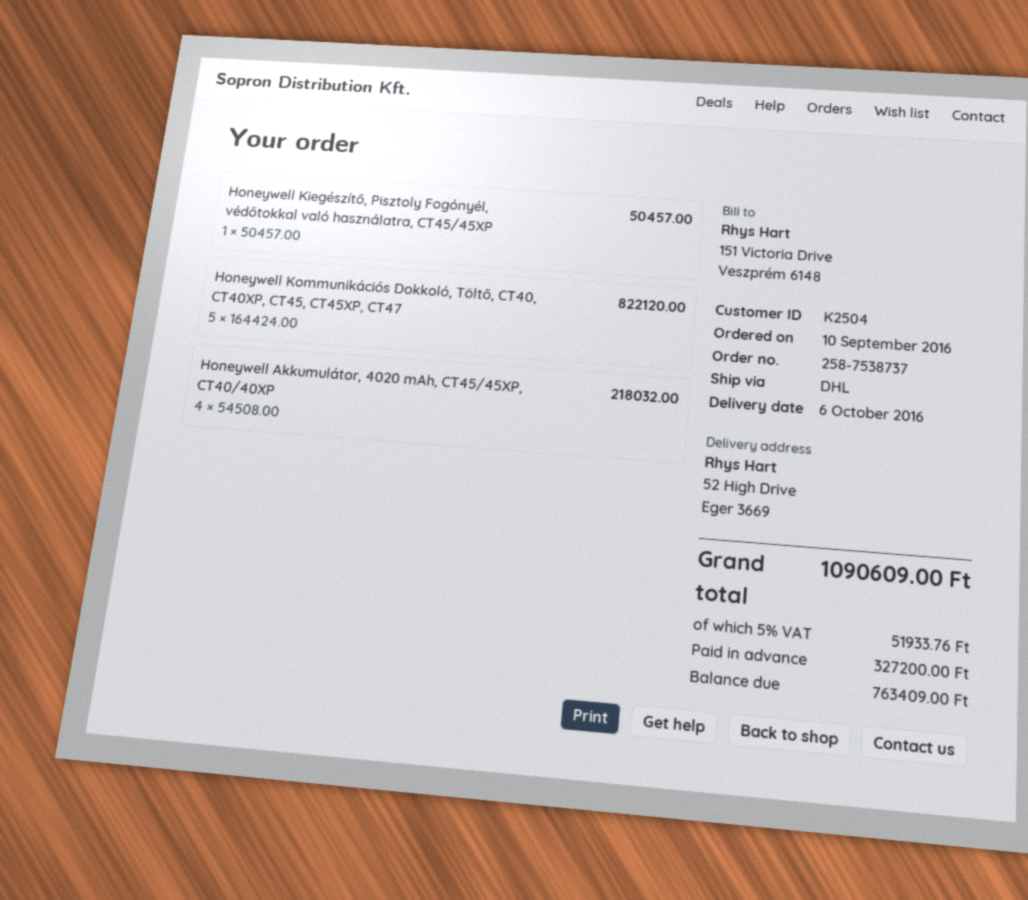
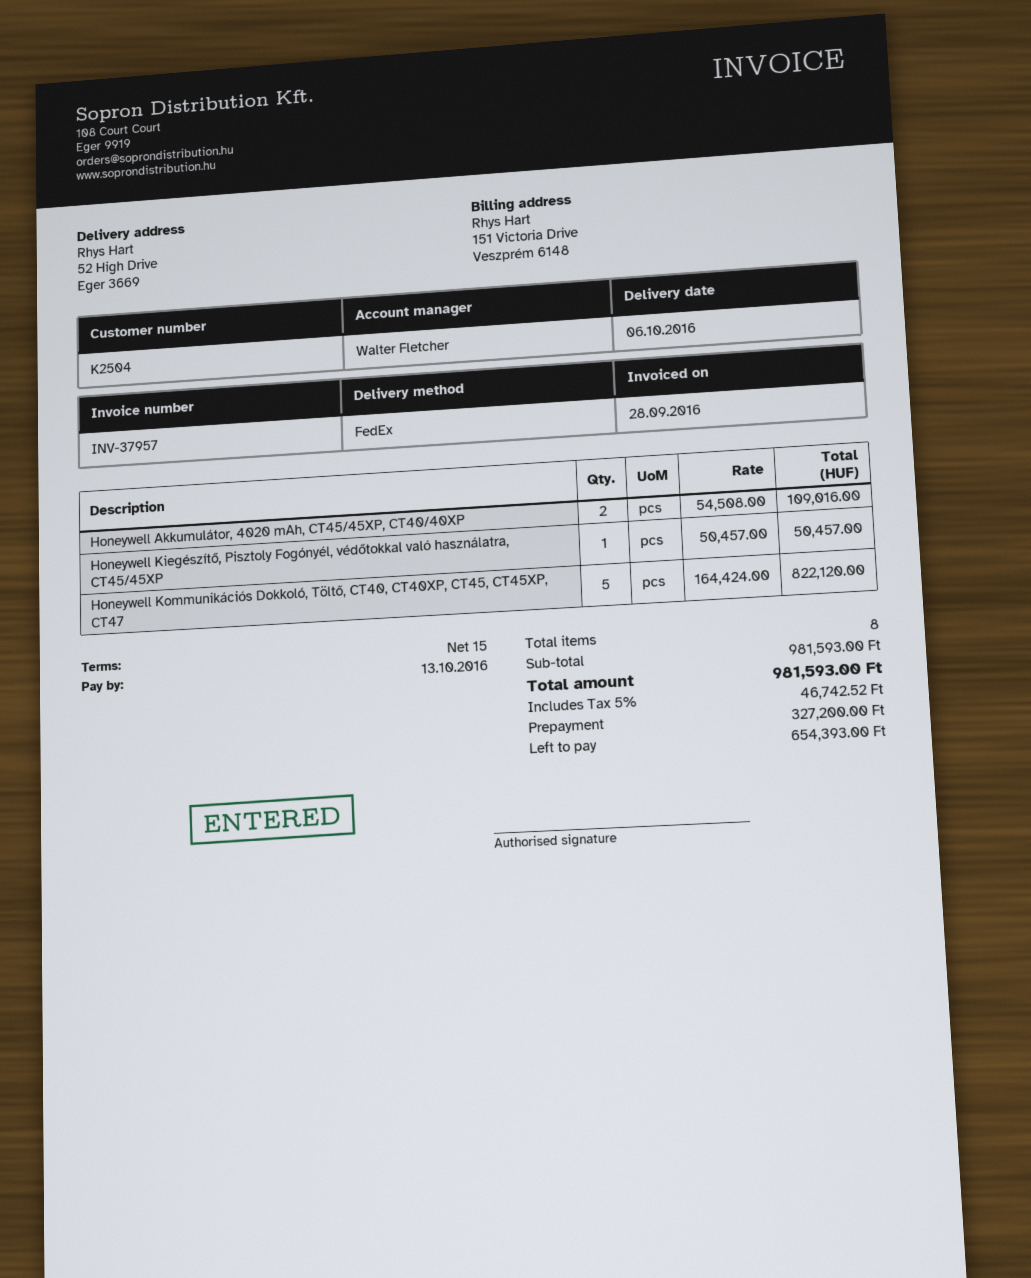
shipping method: DHL -> FedEx
Honeywell Akkumulátor, 4020 mAh, CT45/45XP, CT40/40XP: 4 x 54508.00 = 218032.00 -> 2 x 54508.00 = 109016.00
tax: 5% = 51933.76 -> 5% = 46742.52
total: 1090609.00 -> 981593.00
balance: 763409.00 -> 654393.00

